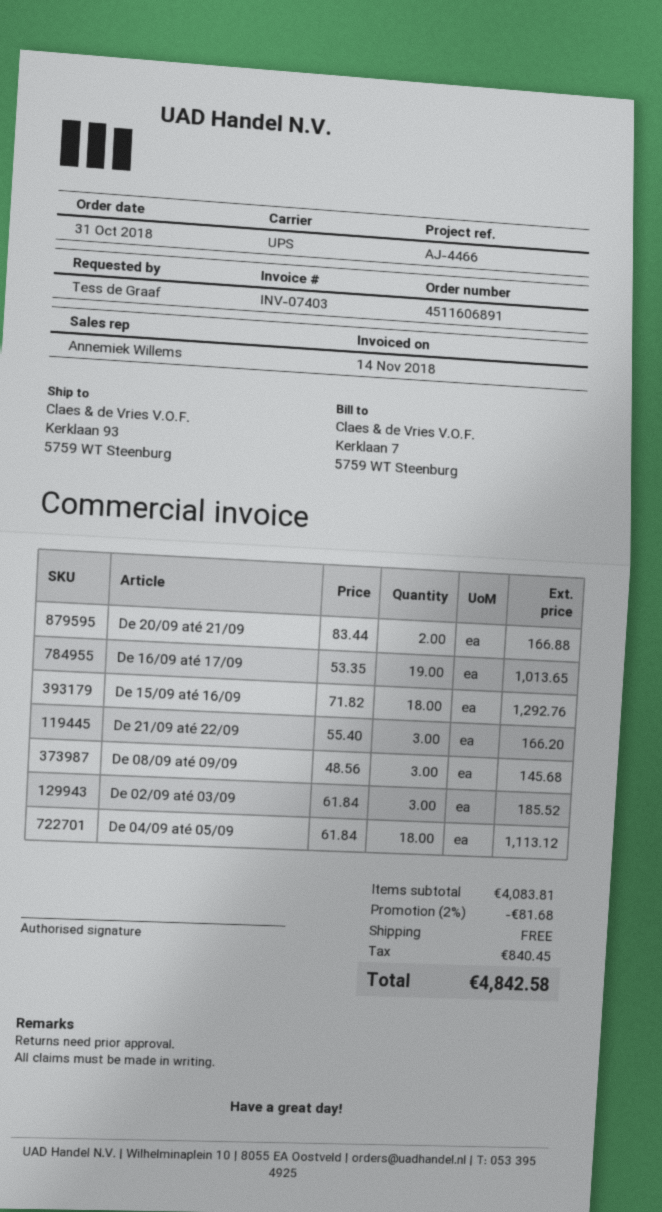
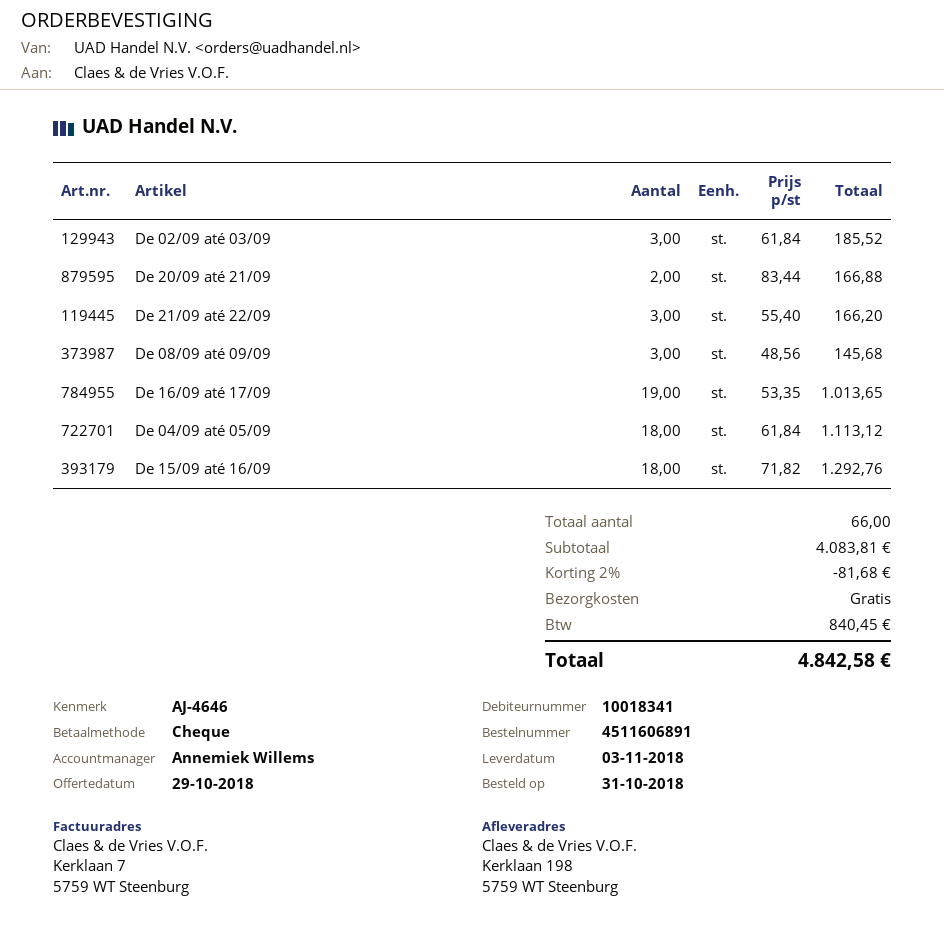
reference: AJ-4466 -> AJ-4646
ship to: Kerklaan 93, 5759 WT Steenburg -> Kerklaan 198, 5759 WT Steenburg

